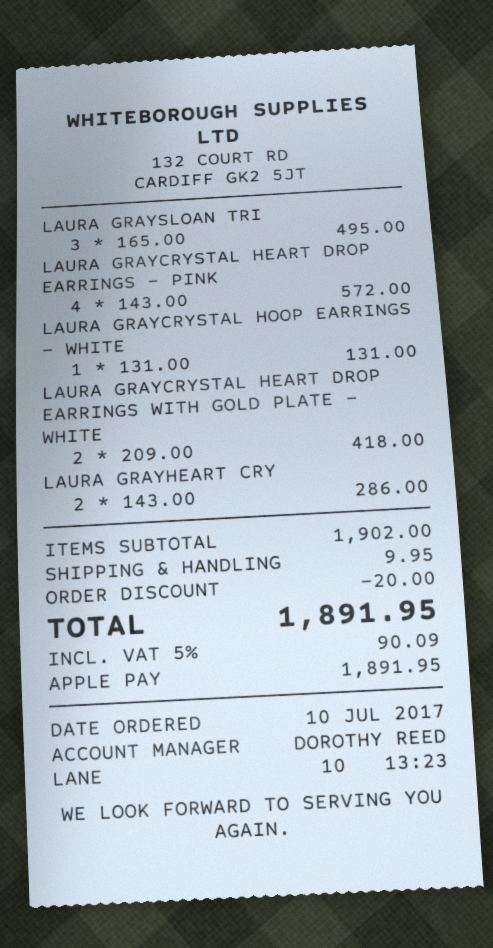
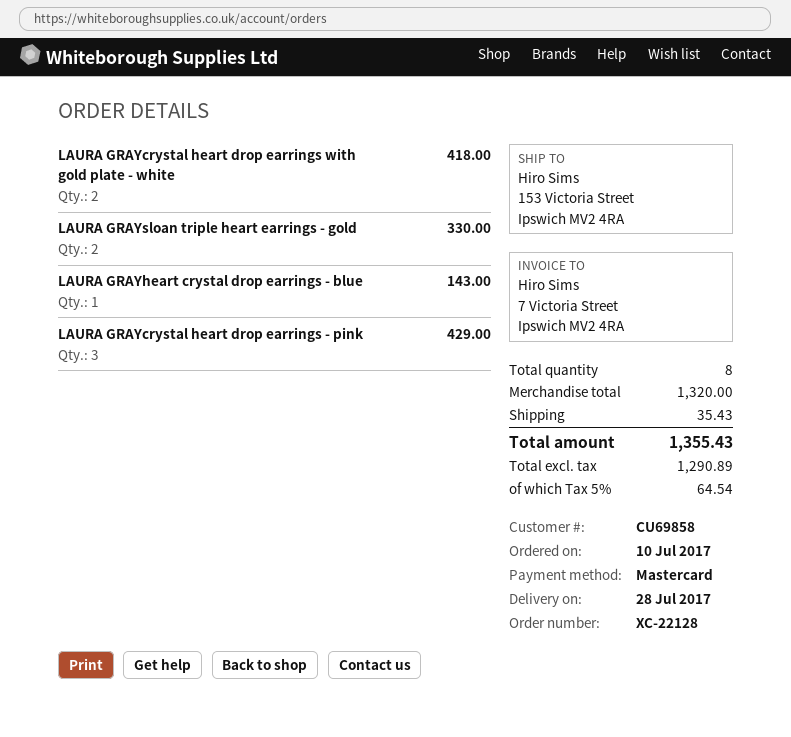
payment method: Apple Pay -> Mastercard
LAURA GRAYSLOAN TRI: 3 for 495.00 -> 2 for 330.00
LAURA GRAYCRYSTAL HEART DROP EARRINGS - PINK: 4 for 572.00 -> 3 for 429.00
LAURA GRAYCRYSTAL HOOP EARRINGS - WHITE: 1 for 131.00 -> none
LAURA GRAYHEART CRY: 2 for 286.00 -> 1 for 143.00
subtotal: 1902.00 -> 1320.00
discount: 20.00 -> none
shipping: 9.95 -> 35.43
tax: 5% = 90.09 -> 5% = 64.54
total: 1891.95 -> 1355.43

